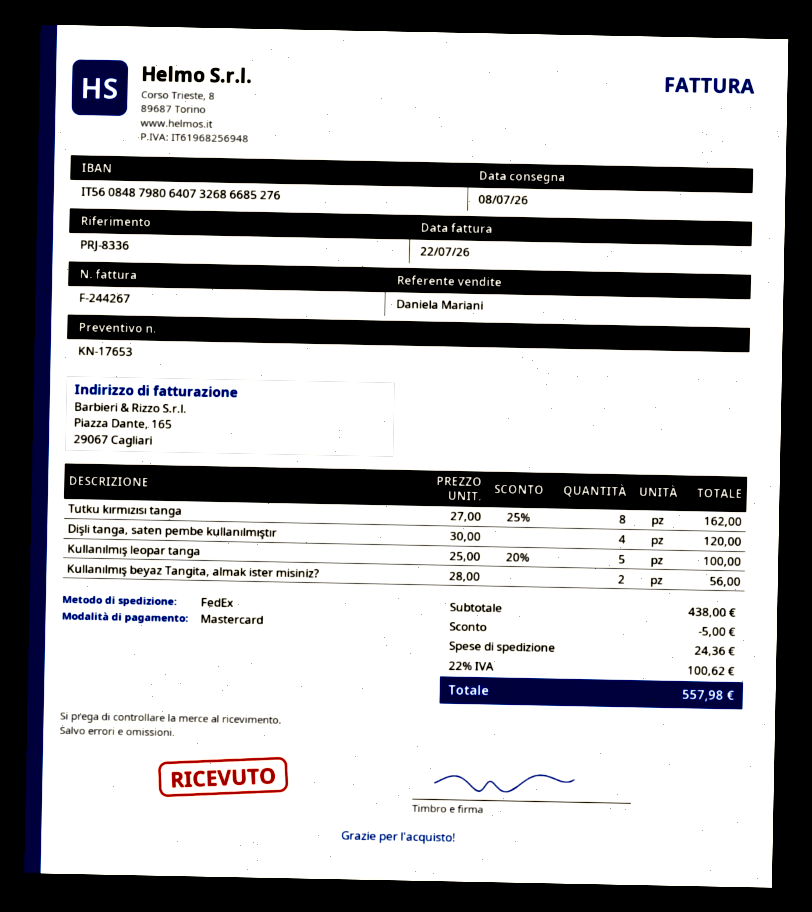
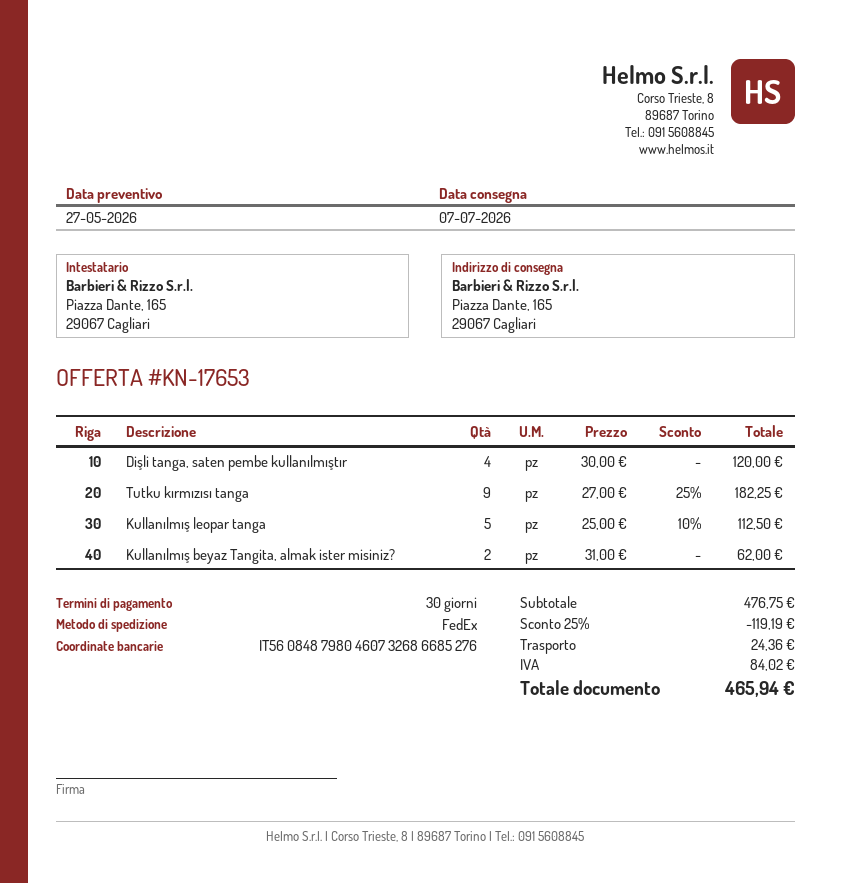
delivery date: 2026-07-08 -> 2026-07-07
bank account: IT5608487980640732686685276 -> IT5608487980460732686685276
Tutku kırmızısı tanga: 8 x 27.00 - 25% = 162.00 -> 9 x 27.00 - 25% = 182.25
Kullanılmış leopar tanga: 5 x 25.00 - 20% = 100.00 -> 5 x 25.00 - 10% = 112.50
Kullanılmış beyaz Tangita, almak ister misiniz?: 2 x 28.00 = 56.00 -> 2 x 31.00 = 62.00
subtotal: 438.00 -> 476.75
discount: 5.00 -> 119.19
tax: 100.62 -> 84.02
total: 557.98 -> 465.94

